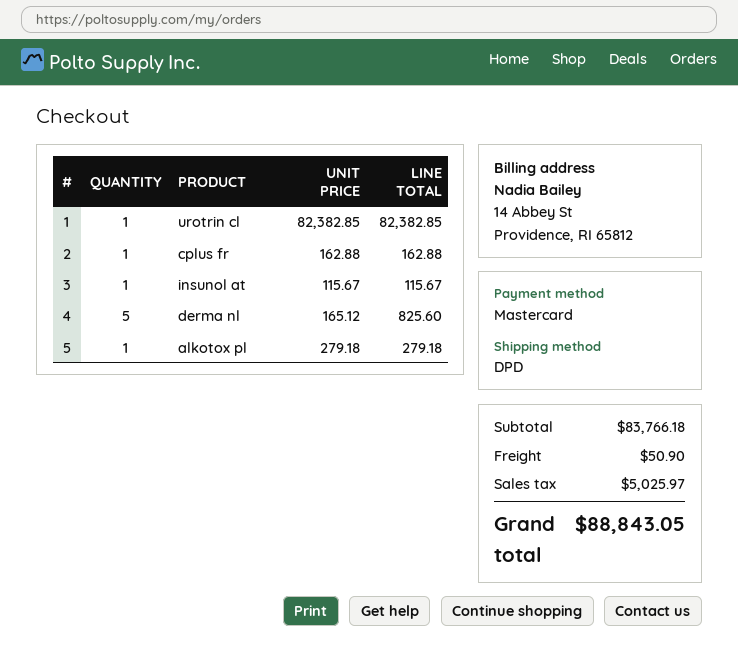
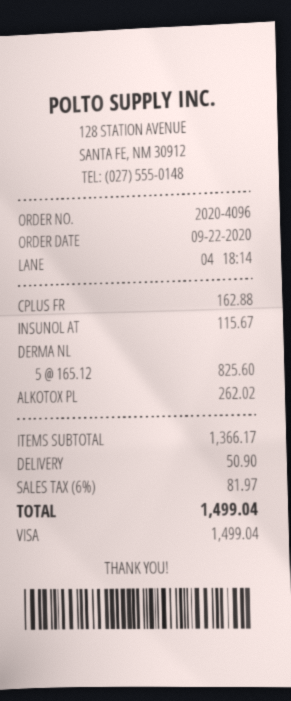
payment method: Mastercard -> Visa
urotrin cl: 1 x 82382.85 = 82382.85 -> none
alkotox pl: 1 x 279.18 = 279.18 -> 1 x 262.02 = 262.02
subtotal: 83766.18 -> 1366.17
tax: 5025.97 -> 81.97
total: 88843.05 -> 1499.04

